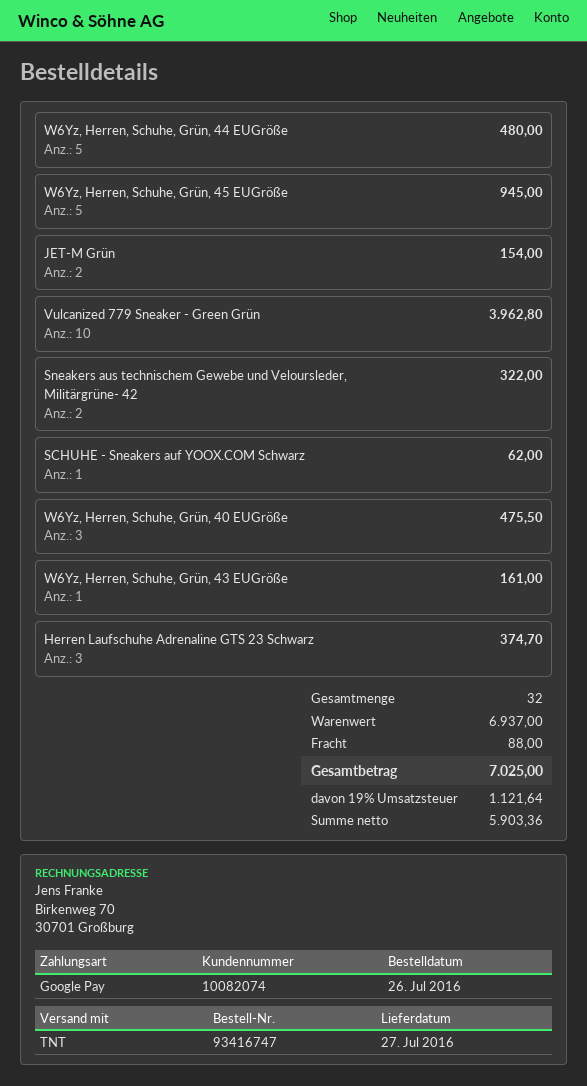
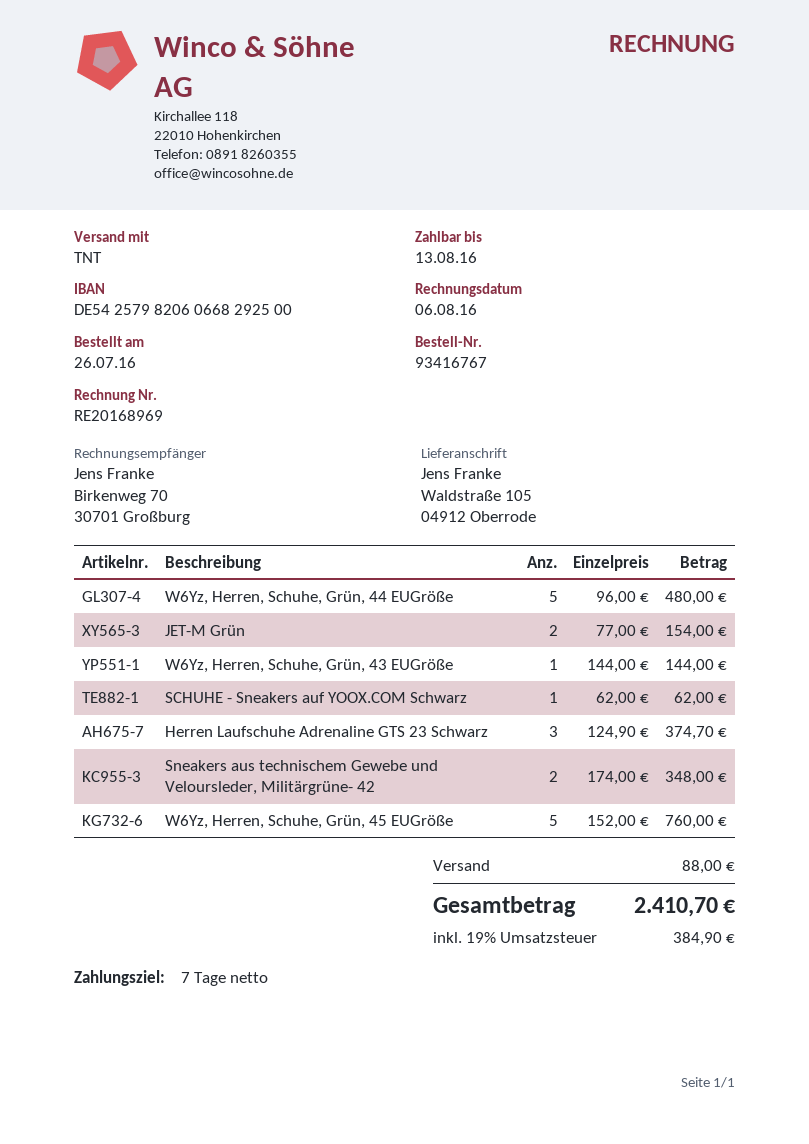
order number: 93416747 -> 93416767
W6Yz, Herren, Schuhe, Grün, 45 EUGröße: 5 for 945.00 -> 5 for 760.00
Vulcanized 779 Sneaker - Green Grün: 10 for 3962.80 -> none
Sneakers aus technischem Gewebe und Veloursleder, Militärgrüne- 42: 2 for 322.00 -> 2 for 348.00
W6Yz, Herren, Schuhe, Grün, 40 EUGröße: 3 for 475.50 -> none
W6Yz, Herren, Schuhe, Grün, 43 EUGröße: 1 for 161.00 -> 1 for 144.00
tax: 19% = 1121.64 -> 19% = 384.90
total: 7025.00 -> 2410.70

